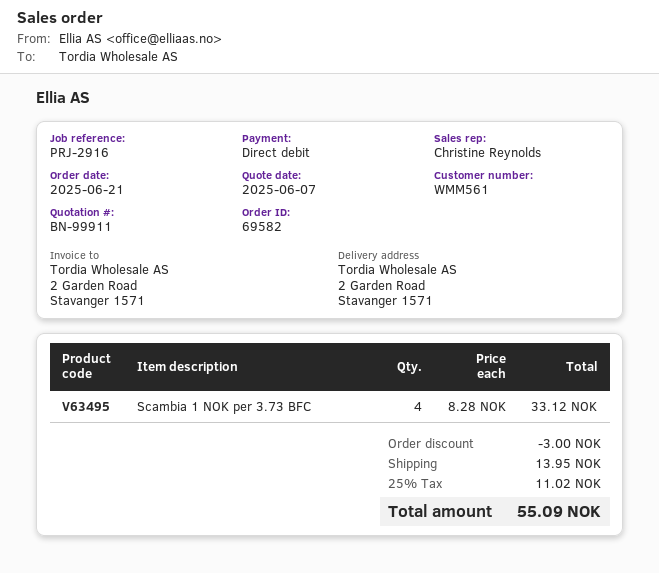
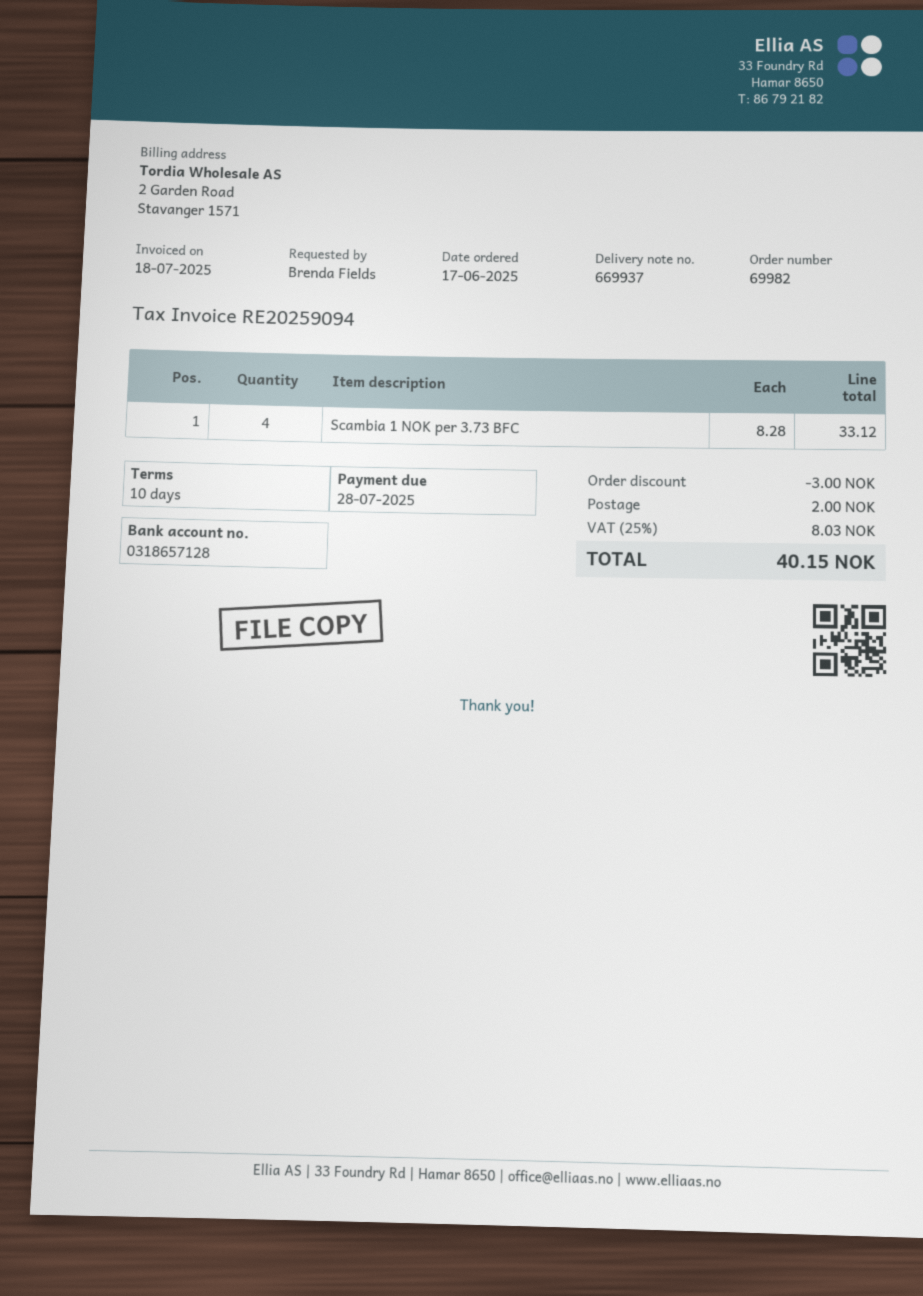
order number: 69582 -> 69982
order date: 2025-06-21 -> 2025-06-17
shipping: 13.95 -> 2.00
tax: 25% = 11.02 -> 25% = 8.03
total: 55.09 -> 40.15

